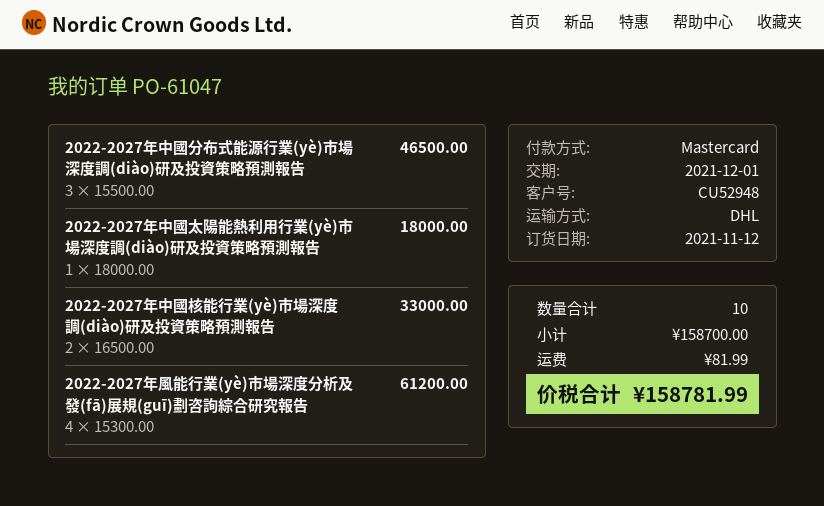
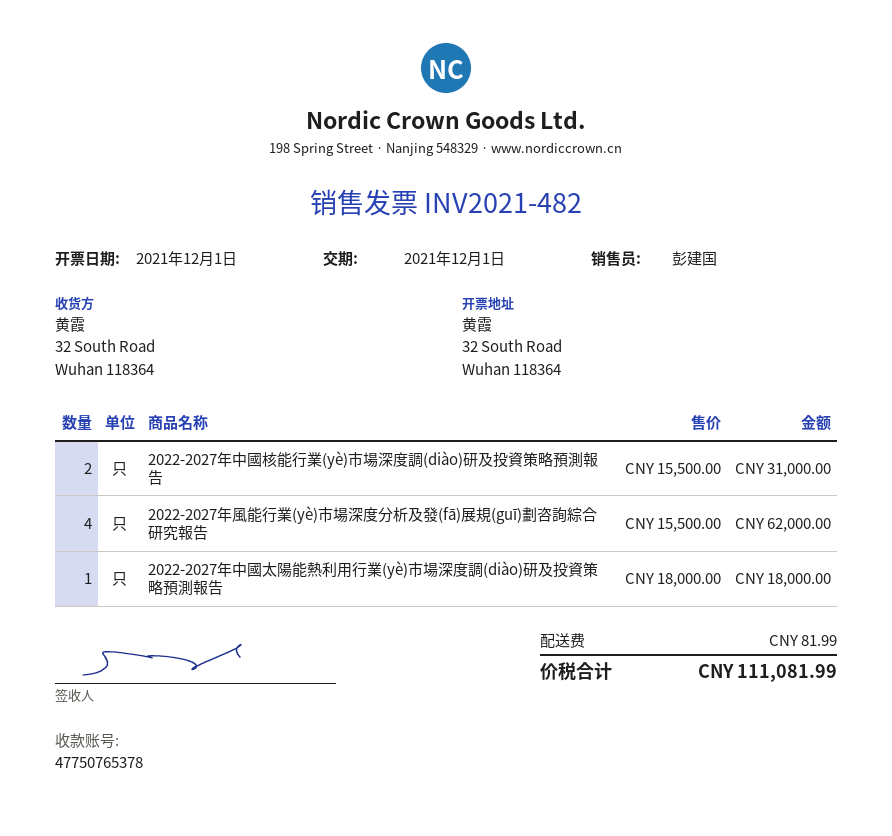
2022-2027年中國分布式能源行業(yè)市場深度調(diào)研及投資策略預測報告: 3 x 15500.00 = 46500.00 -> none
2022-2027年中國核能行業(yè)市場深度調(diào)研及投資策略預測報告: 2 x 16500.00 = 33000.00 -> 2 x 15500.00 = 31000.00
2022-2027年風能行業(yè)市場深度分析及發(fā)展規(guī)劃咨詢綜合研究報告: 4 x 15300.00 = 61200.00 -> 4 x 15500.00 = 62000.00
total: 158781.99 -> 111081.99

